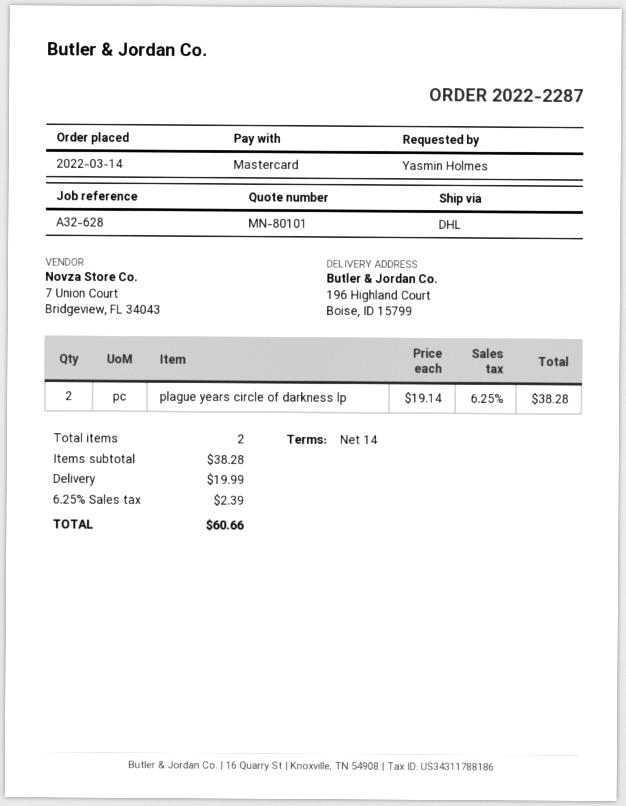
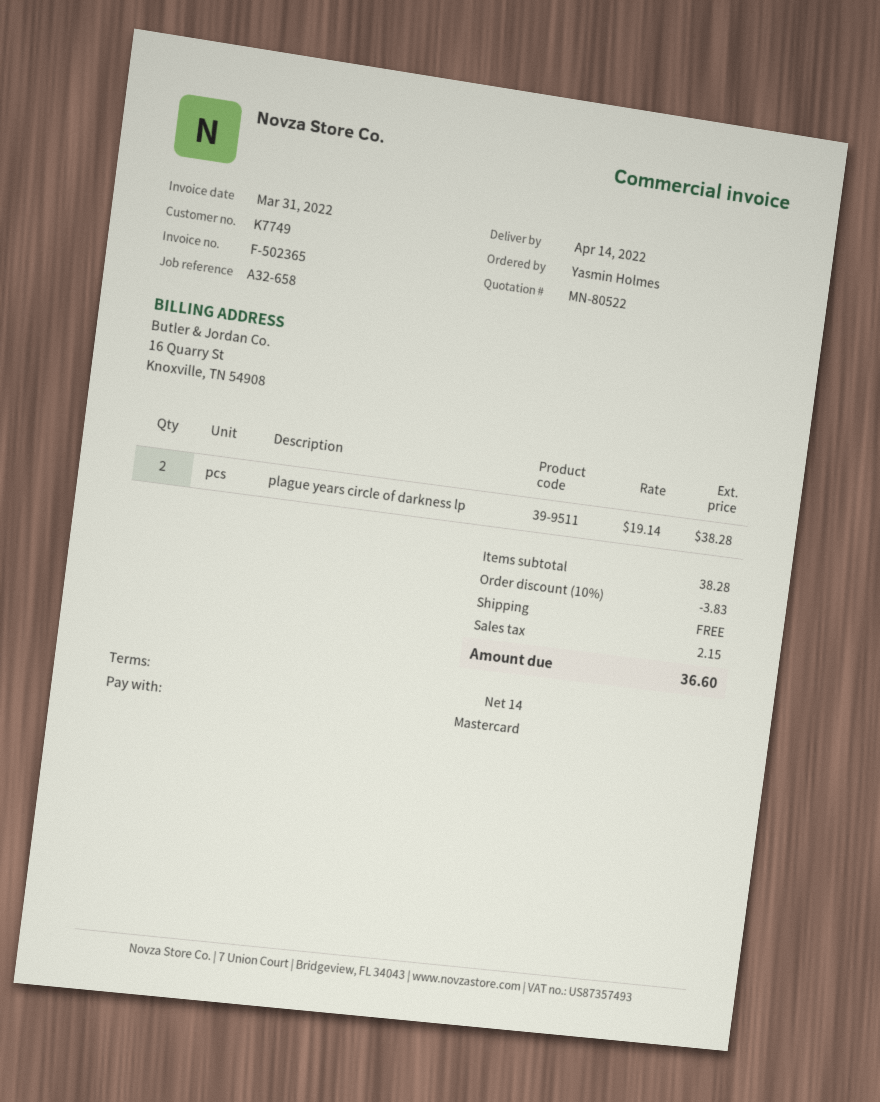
quote number: MN-80101 -> MN-80522
reference: A32-628 -> A32-658
discount: none -> 10% = 3.83
shipping: 19.99 -> 0.00
tax: 2.39 -> 2.15
total: 60.66 -> 36.60

